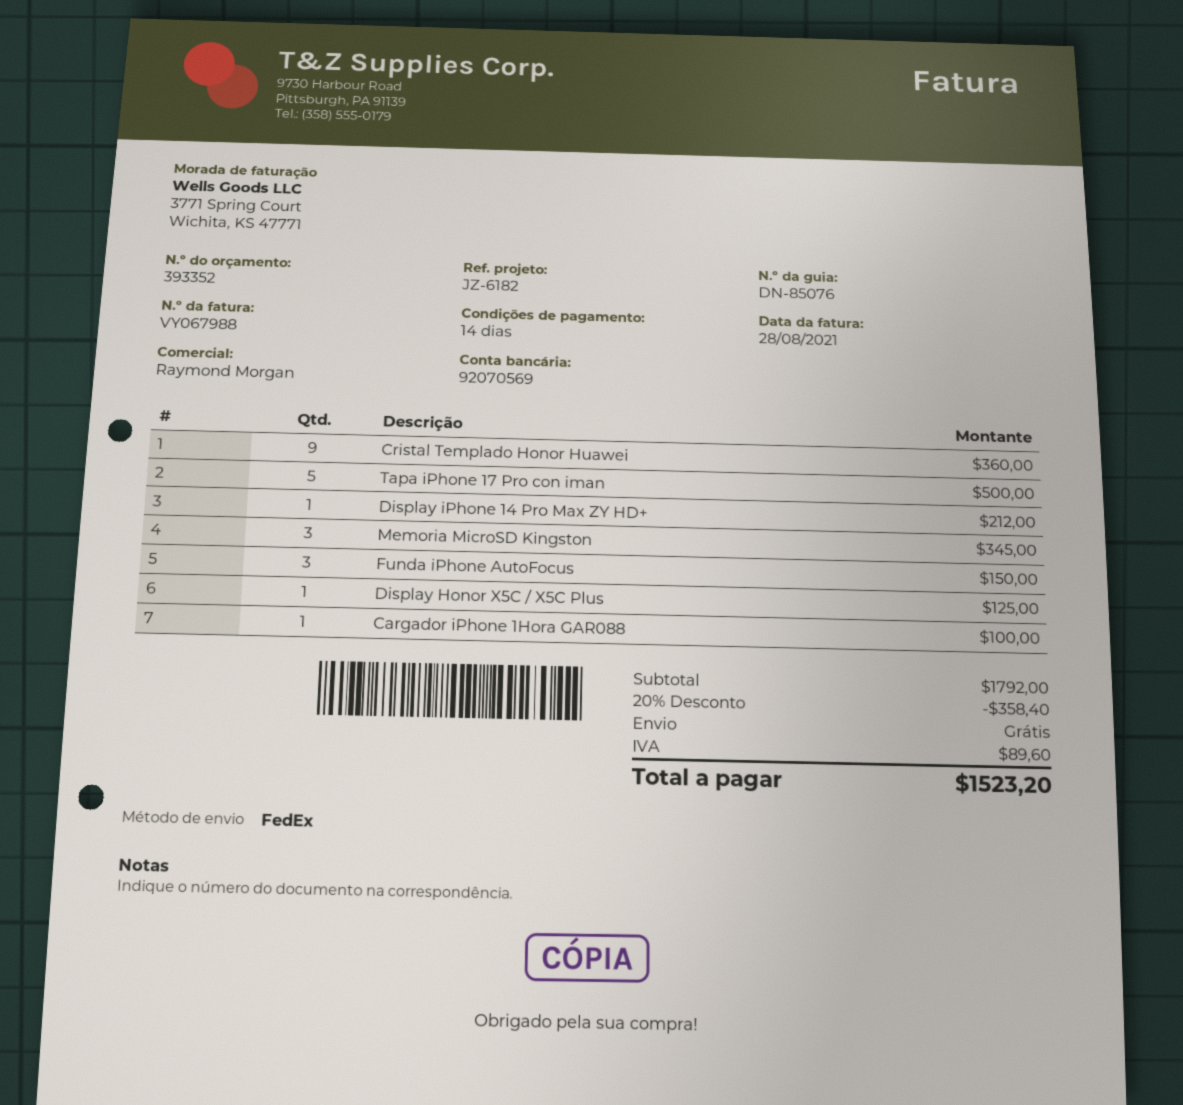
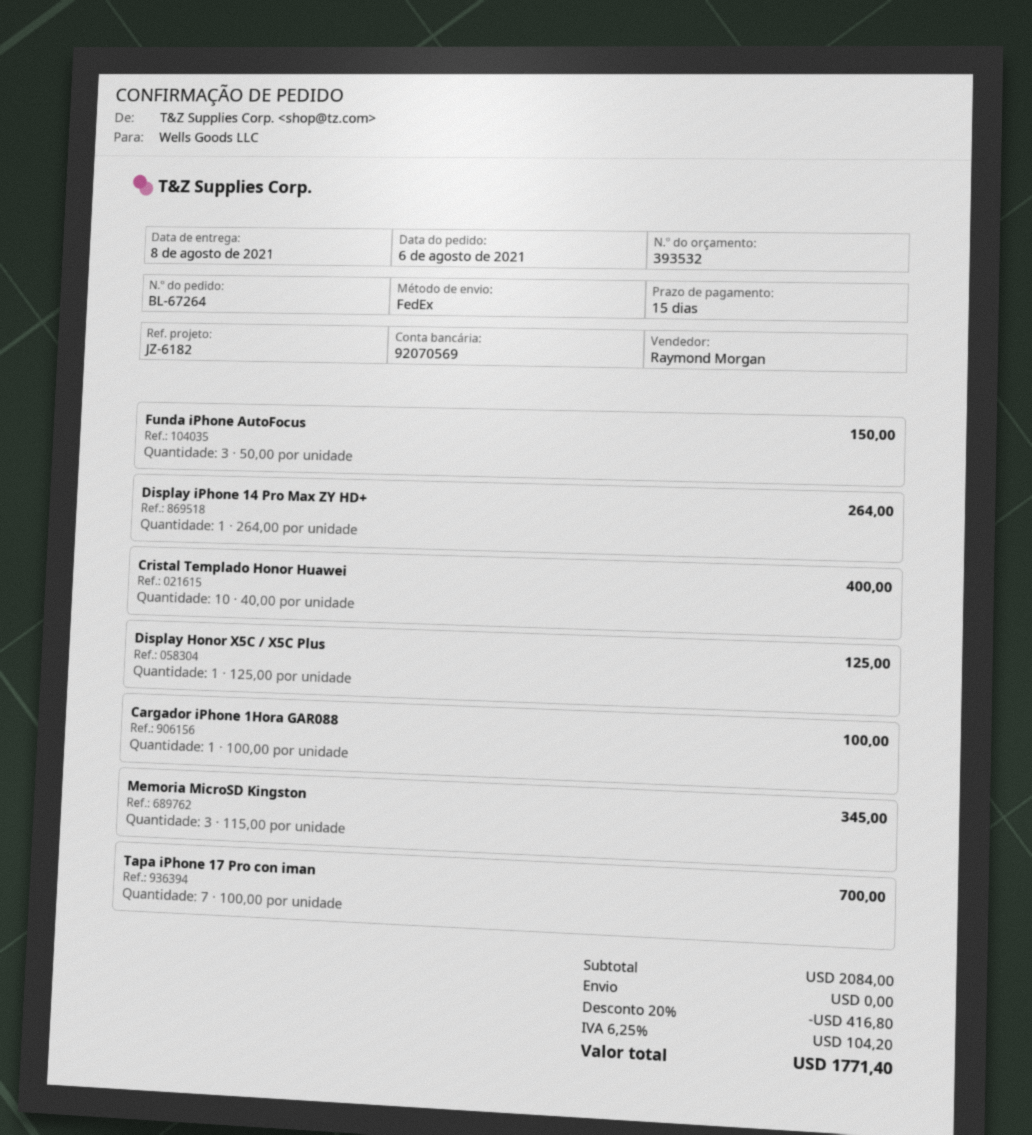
quote number: 393352 -> 393532
payment terms: 14 days -> 15 days
Cristal Templado Honor Huawei: 9 for 360.00 -> 10 for 400.00
Tapa iPhone 17 Pro con iman: 5 for 500.00 -> 7 for 700.00
Display iPhone 14 Pro Max ZY HD+: 1 for 212.00 -> 1 for 264.00
subtotal: 1792.00 -> 2084.00
discount: 20% = 358.40 -> 20% = 416.80
tax: 89.60 -> 104.20
total: 1523.20 -> 1771.40

